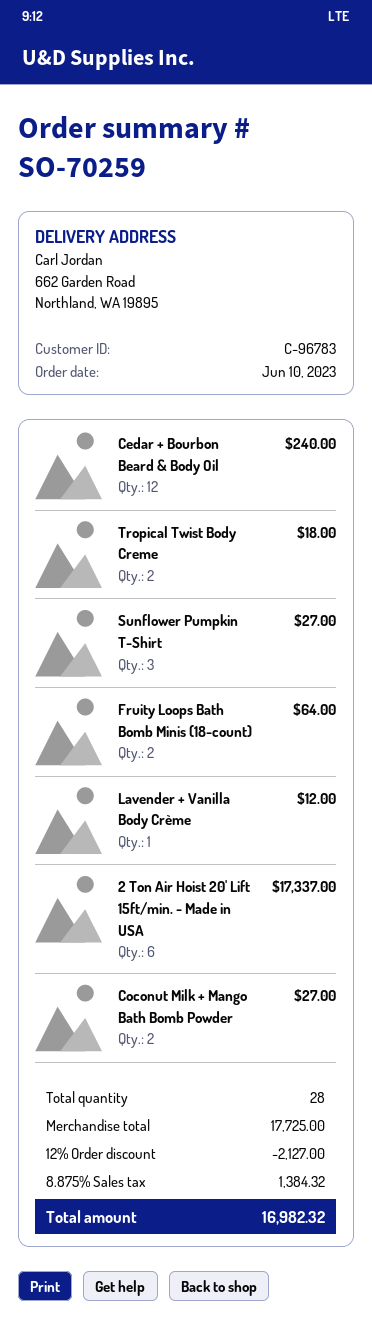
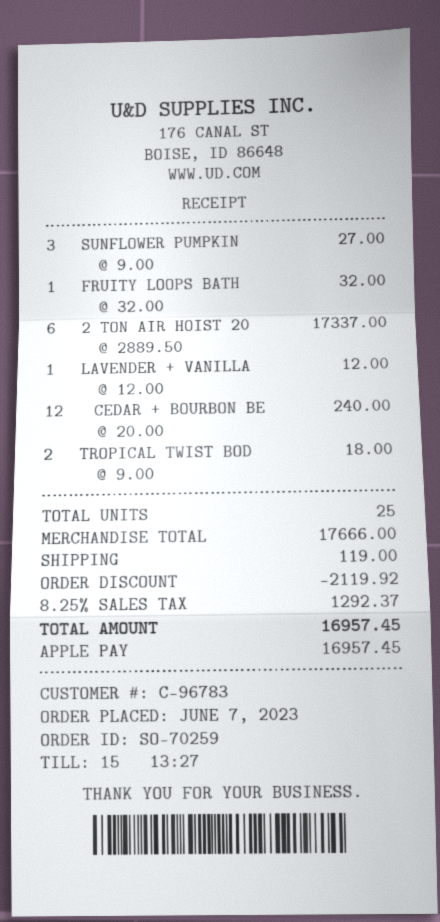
order date: 2023-06-10 -> 2023-06-07
Fruity Loops Bath Bomb Minis (18-count): 2 for 64.00 -> 1 for 32.00
Coconut Milk + Mango Bath Bomb Powder: 2 for 27.00 -> none
total quantity: 28 -> 25
subtotal: 17725.00 -> 17666.00
discount: 2127.00 -> 2119.92
shipping: none -> 119.00
tax: 8.875% = 1384.32 -> 8.25% = 1292.37
total: 16982.32 -> 16957.45

